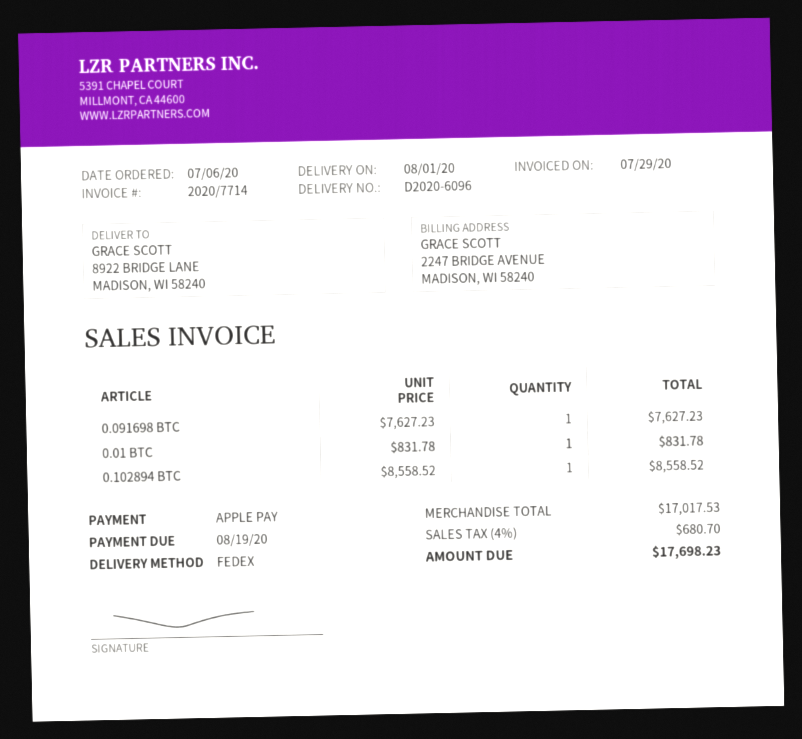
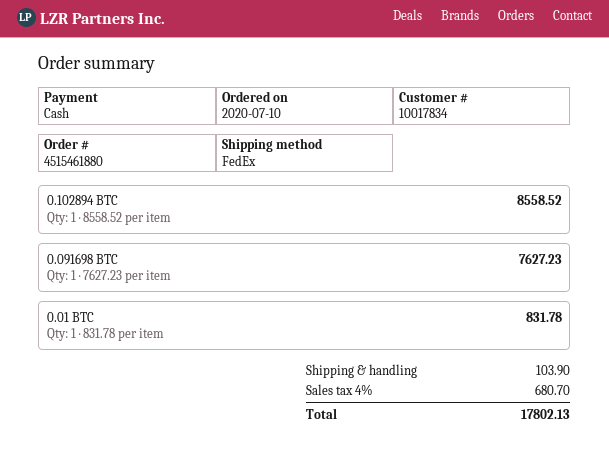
order date: 2020-07-06 -> 2020-07-10
payment method: Apple Pay -> cash
shipping: none -> 103.90
total: 17698.23 -> 17802.13

